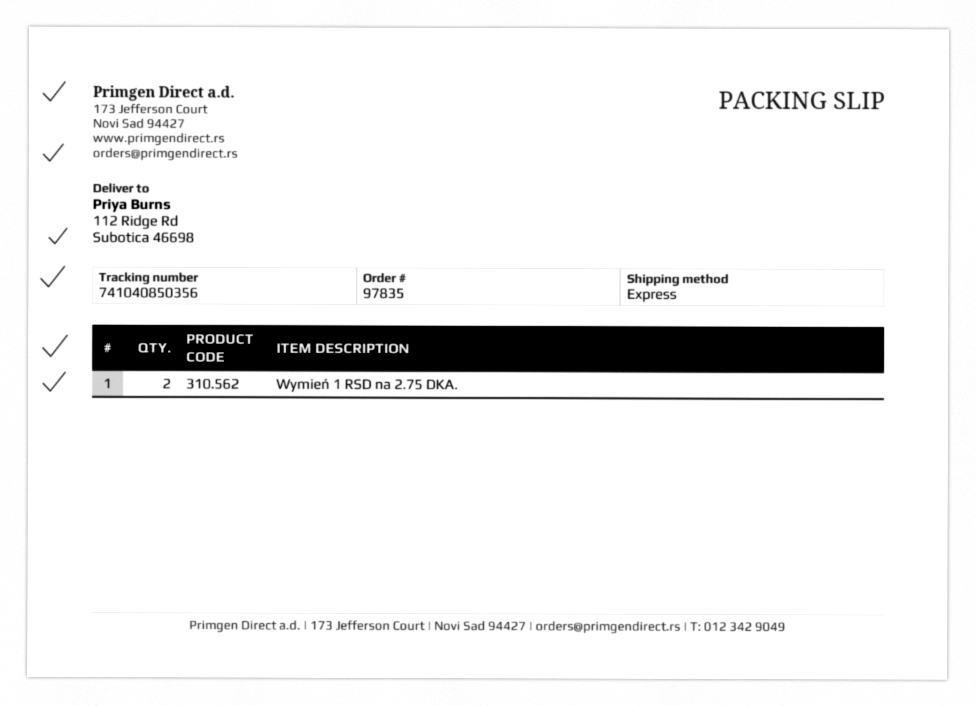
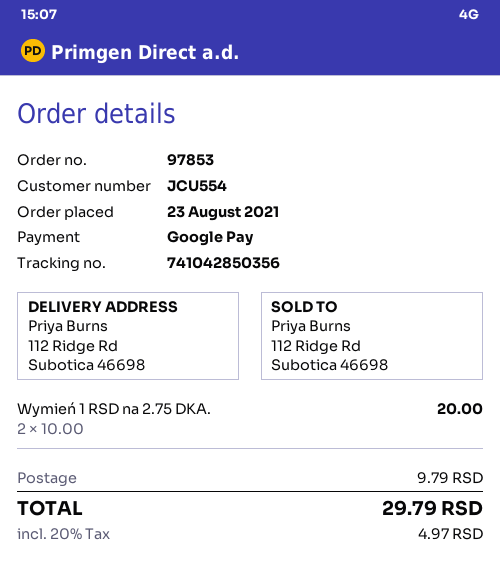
order number: 97835 -> 97853
tracking number: 741040850356 -> 741042850356

